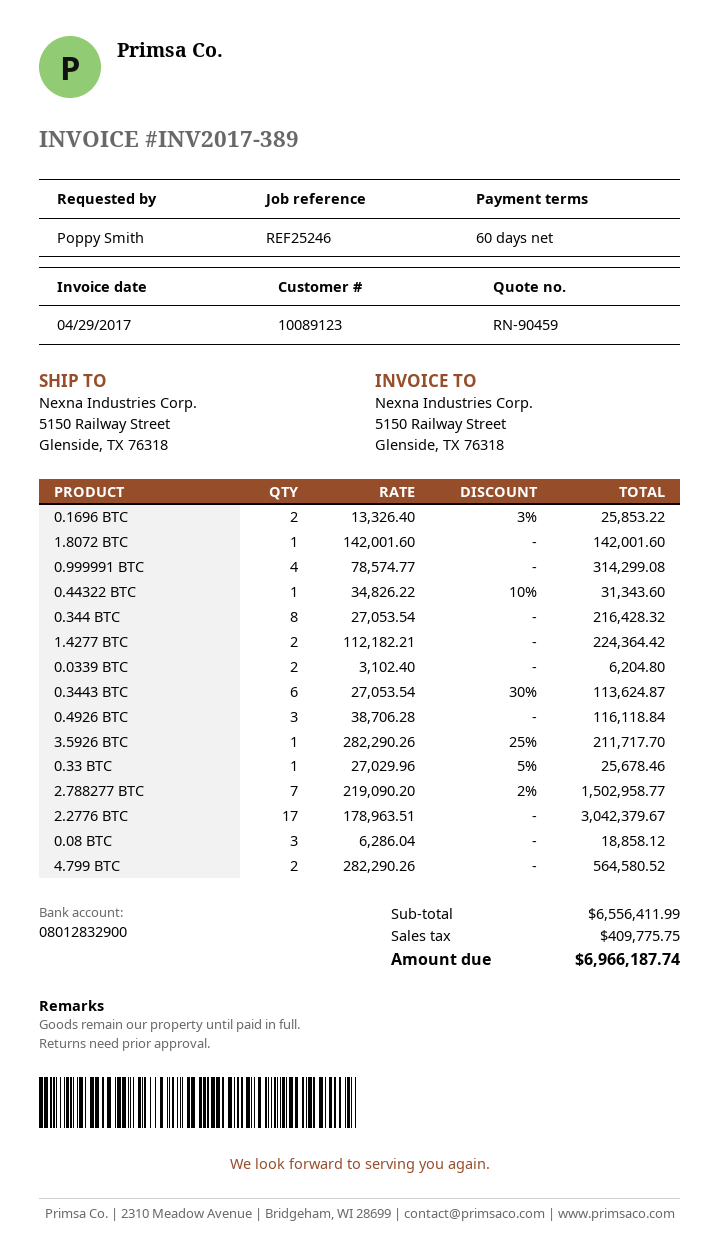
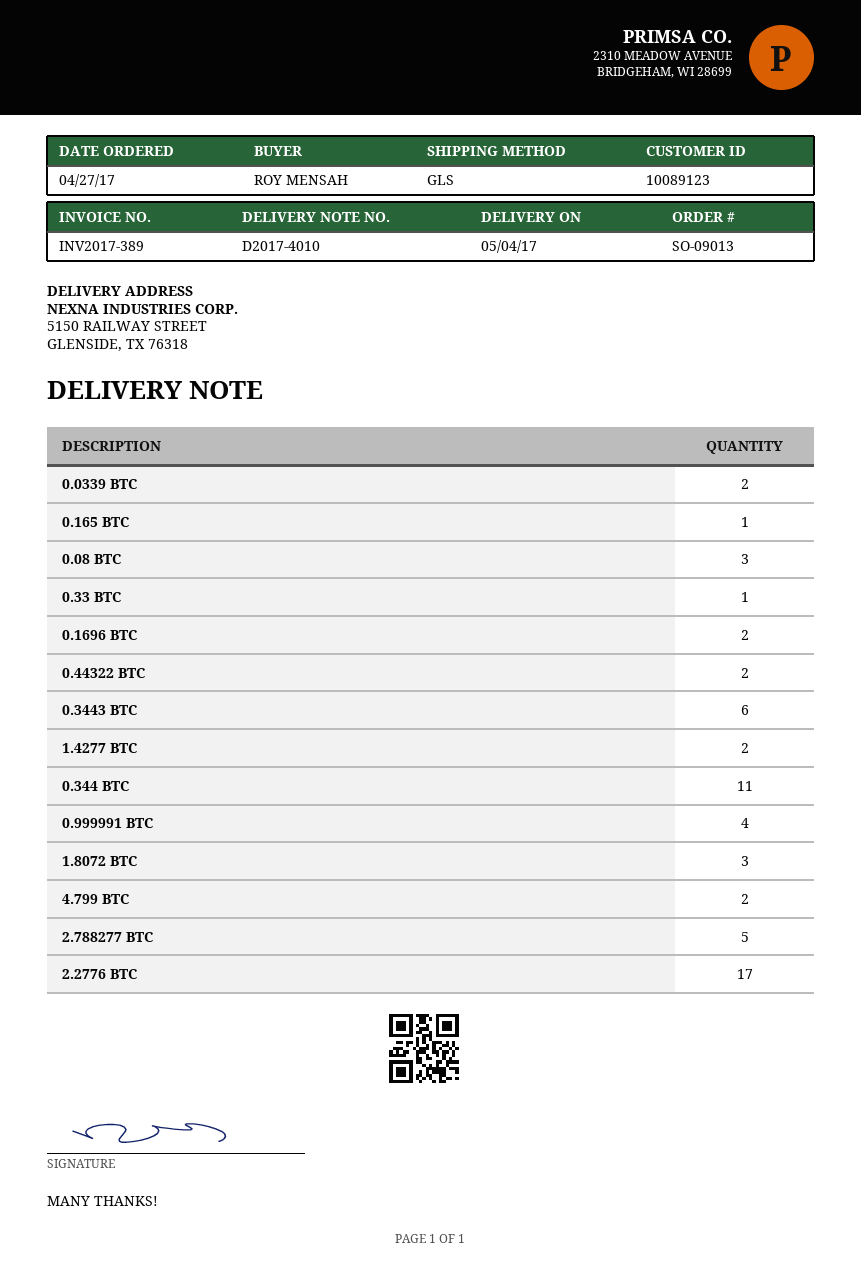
ordered by: Poppy Smith -> ROY MENSAH
1.8072 BTC: 1 -> 3
0.44322 BTC: 1 -> 2
0.344 BTC: 8 -> 11
0.4926 BTC: 3 -> none
3.5926 BTC: 1 -> none
2.788277 BTC: 7 -> 5
0.165 BTC: none -> 1

